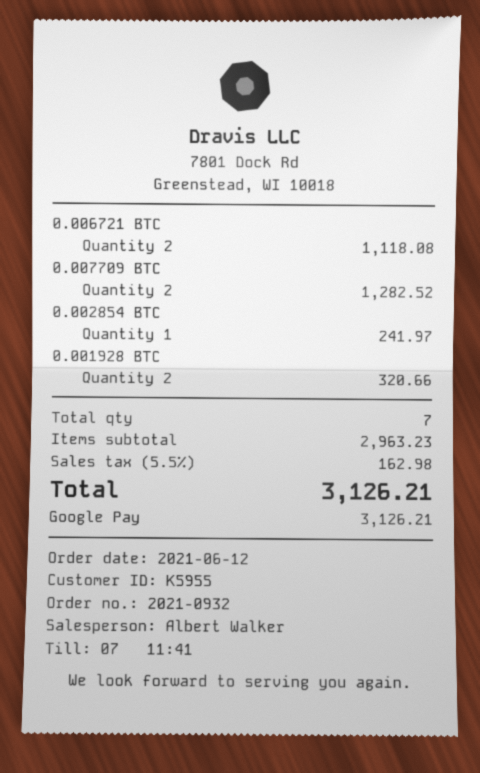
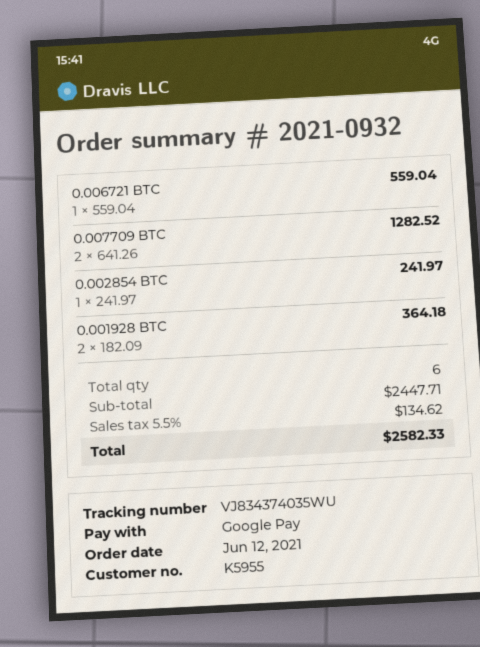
0.006721 BTC: 2 for 1118.08 -> 1 for 559.04
0.001928 BTC: 2 for 320.66 -> 2 for 364.18
total quantity: 7 -> 6
subtotal: 2963.23 -> 2447.71
tax: 5.5% = 162.98 -> 5.5% = 134.62
total: 3126.21 -> 2582.33

